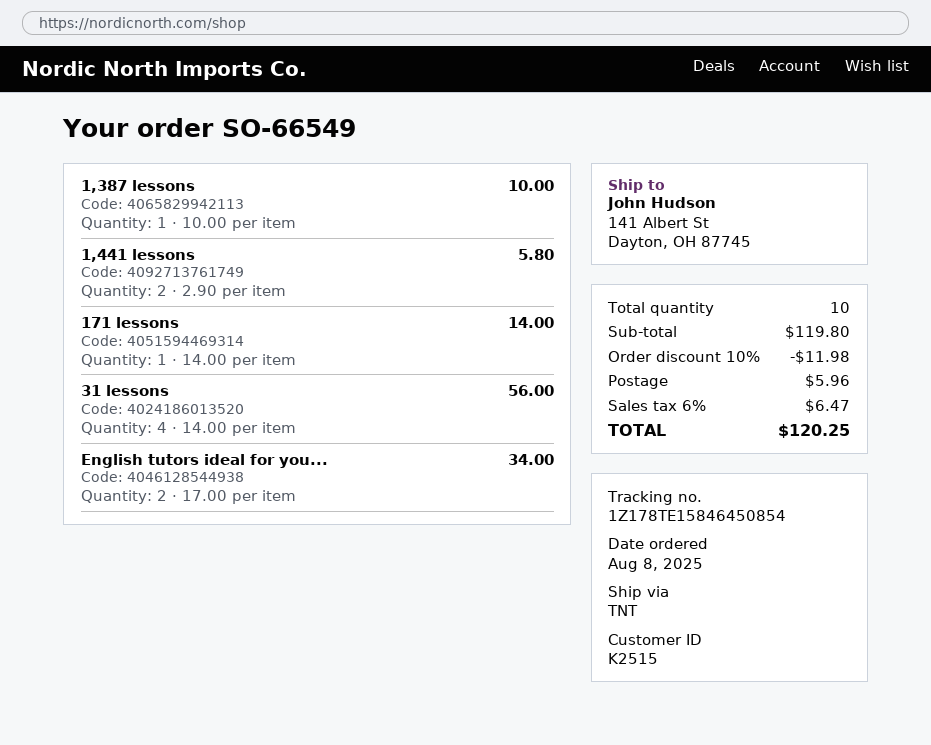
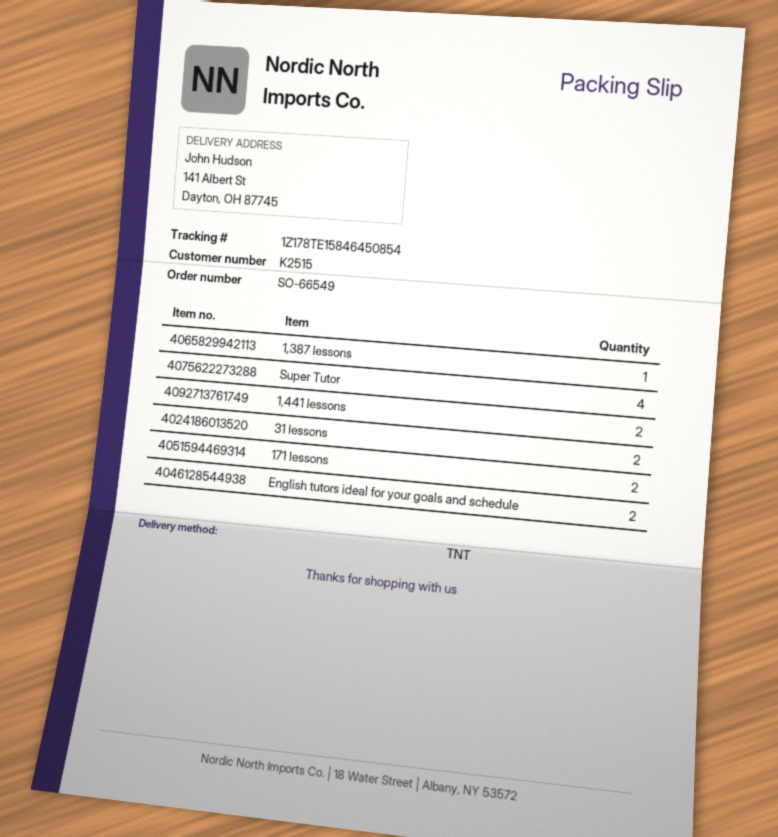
171 lessons: 1 -> 2
31 lessons: 4 -> 2
Super Tutor: none -> 4

